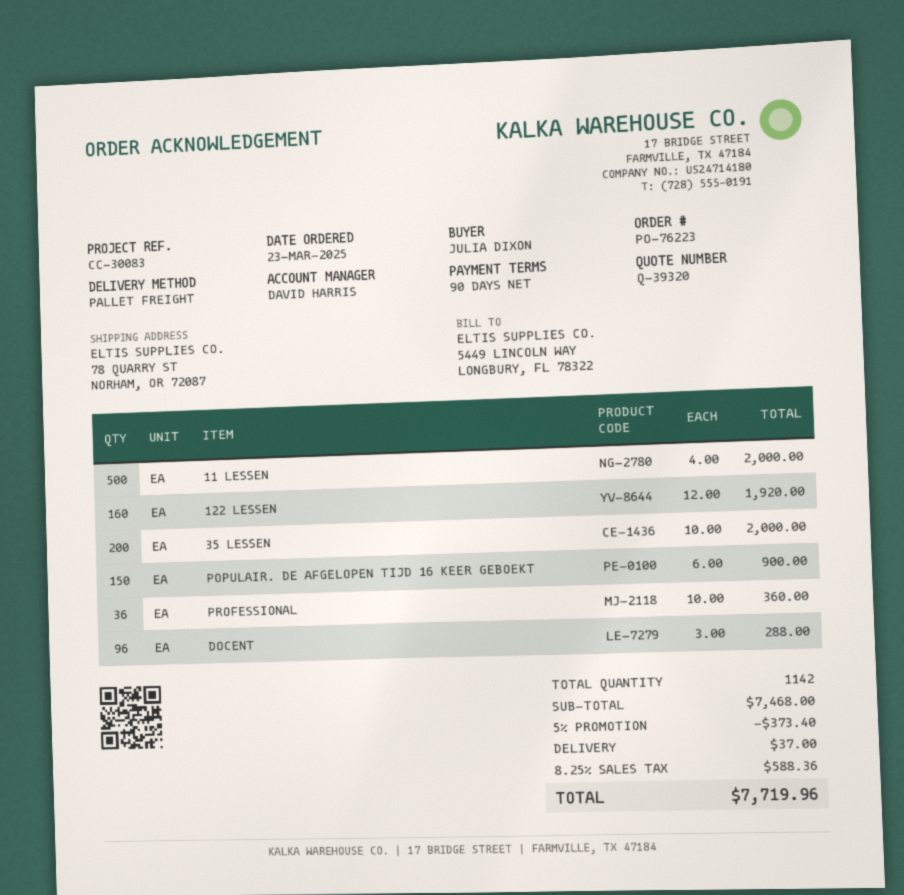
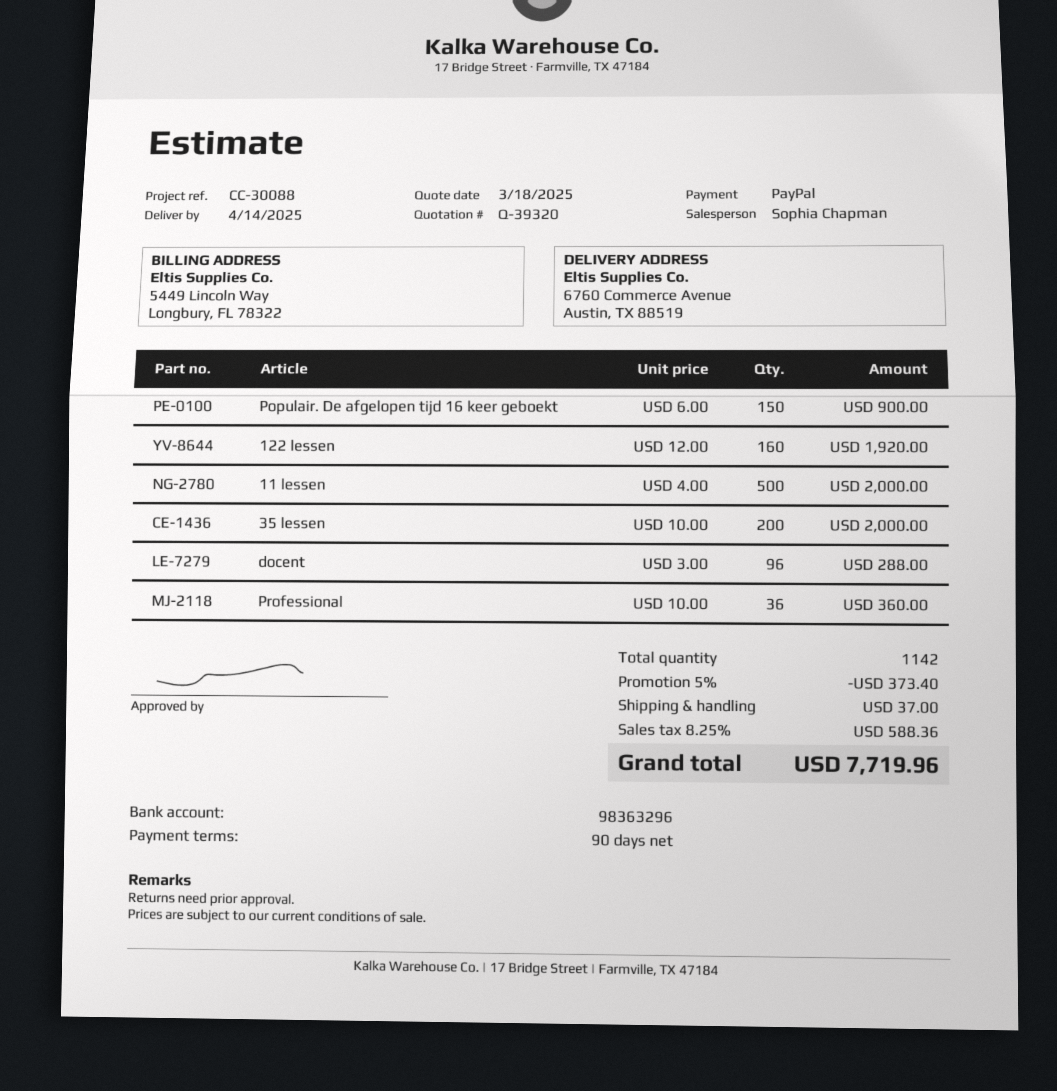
reference: CC-30083 -> CC-30088
sales rep: DAVID HARRIS -> Sophia Chapman
ship to: 78 QUARRY ST, NORHAM, OR 72087 -> 6760 Commerce Avenue, Austin, TX 88519

